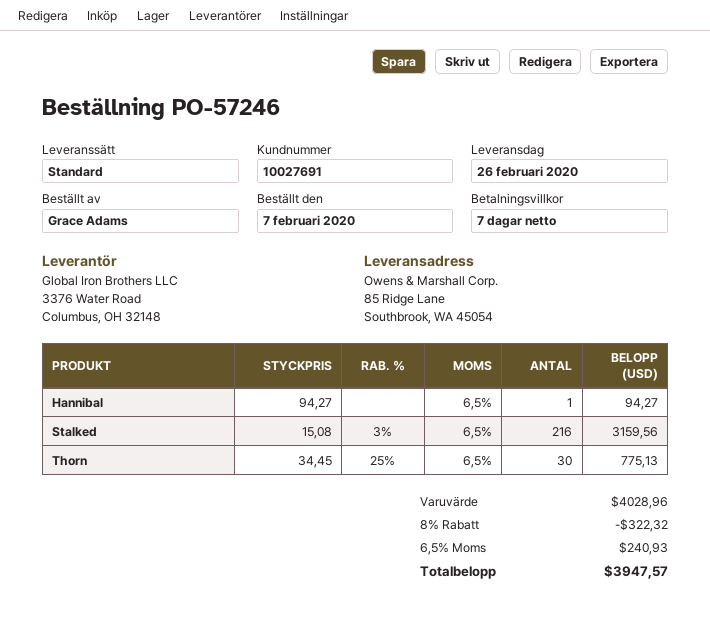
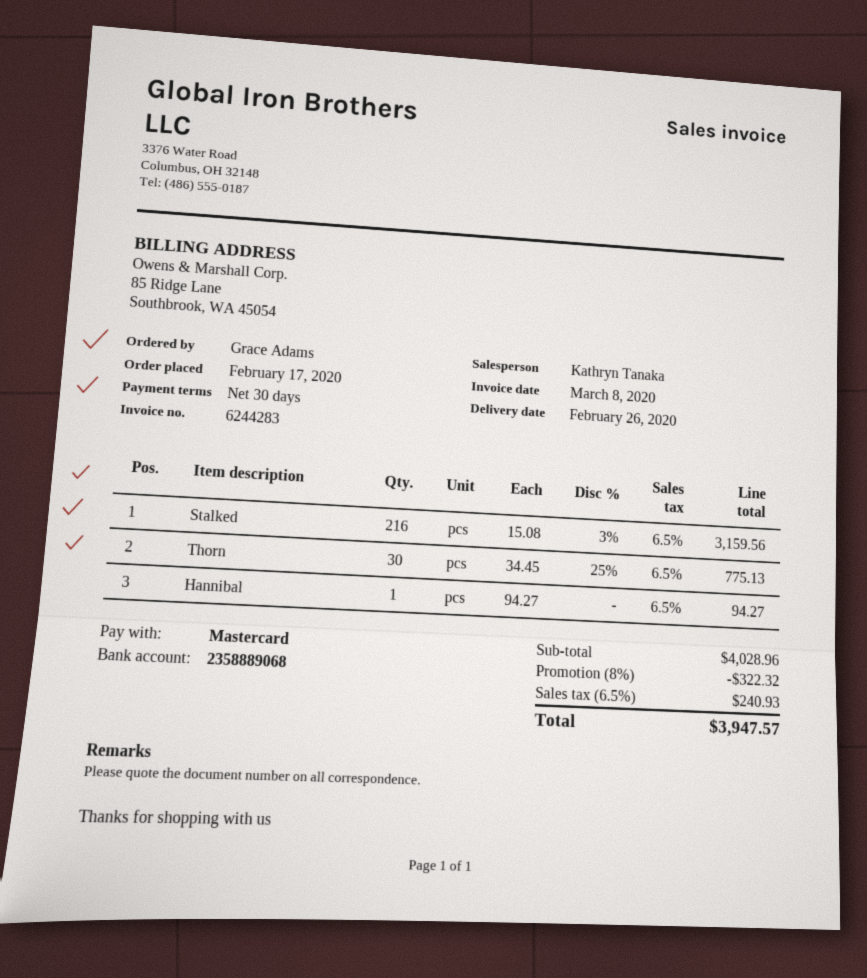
order date: 2020-02-07 -> 2020-02-17
payment terms: 7 days -> 30 days

